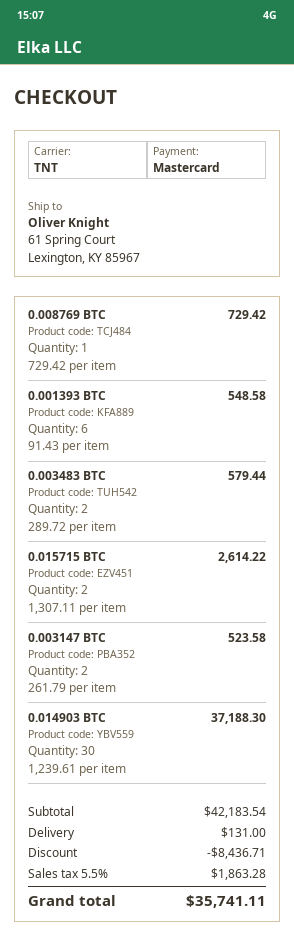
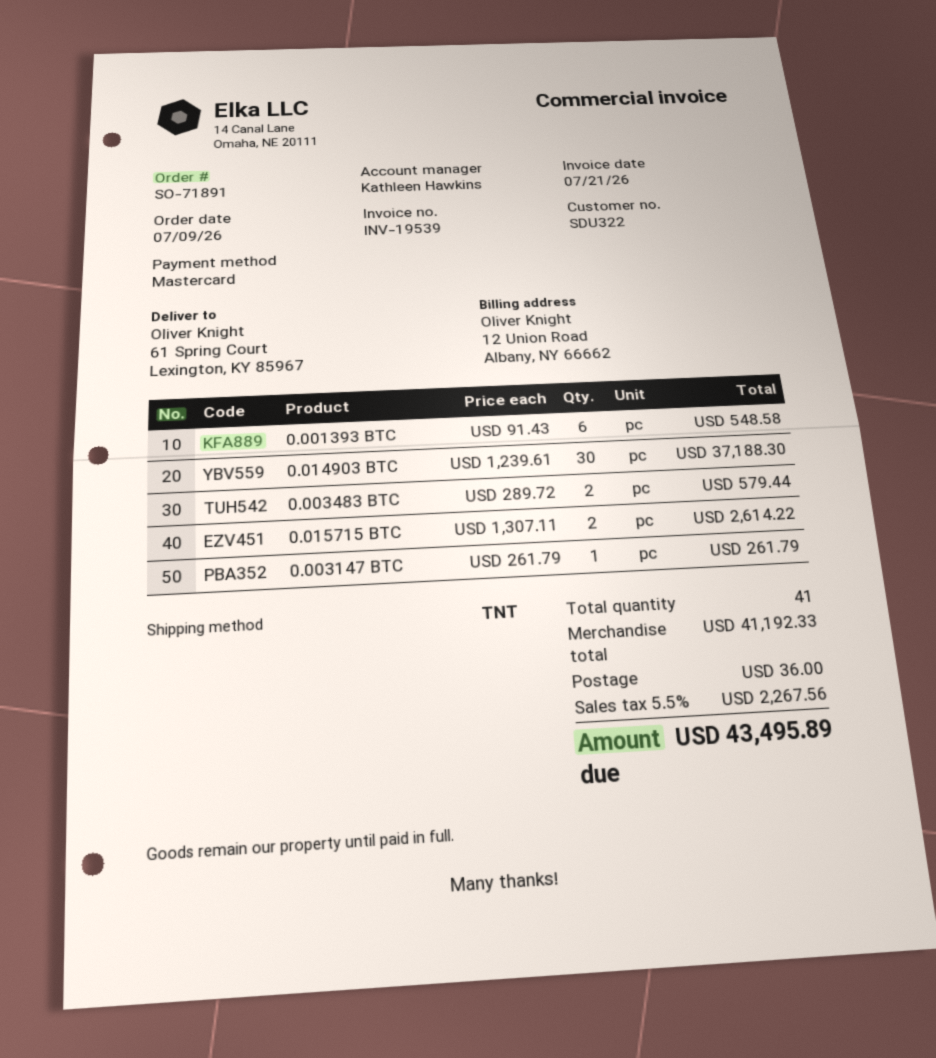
0.008769 BTC: 1 x 729.42 = 729.42 -> none
0.003147 BTC: 2 x 261.79 = 523.58 -> 1 x 261.79 = 261.79
subtotal: 42183.54 -> 41192.33
discount: 8436.71 -> none
shipping: 131.00 -> 36.00
tax: 5.5% = 1863.28 -> 5.5% = 2267.56
total: 35741.11 -> 43495.89

